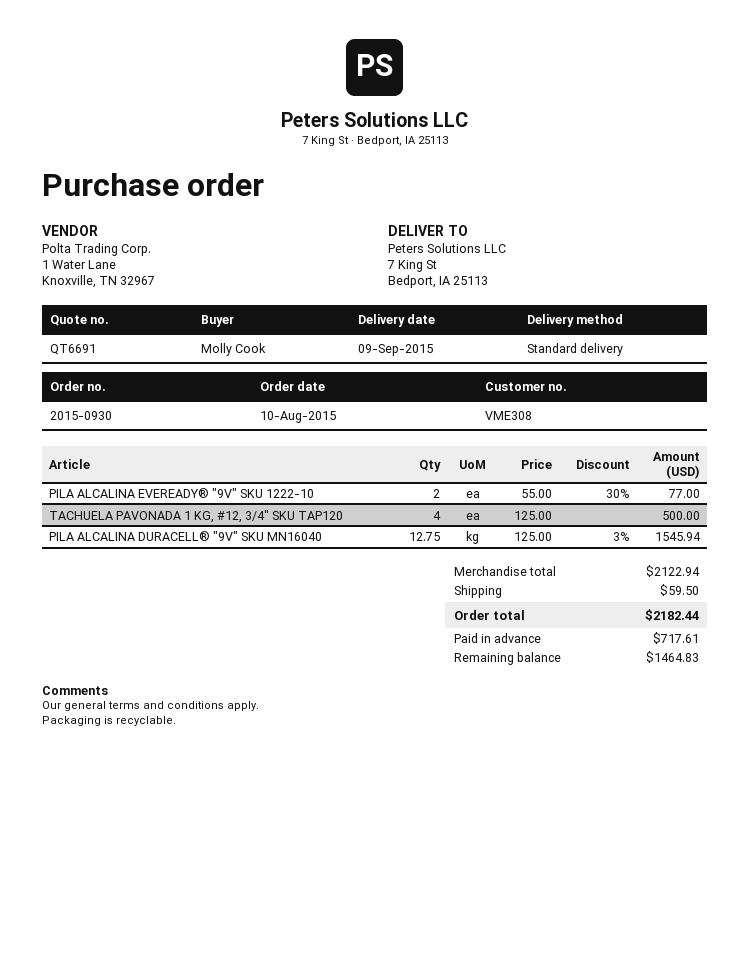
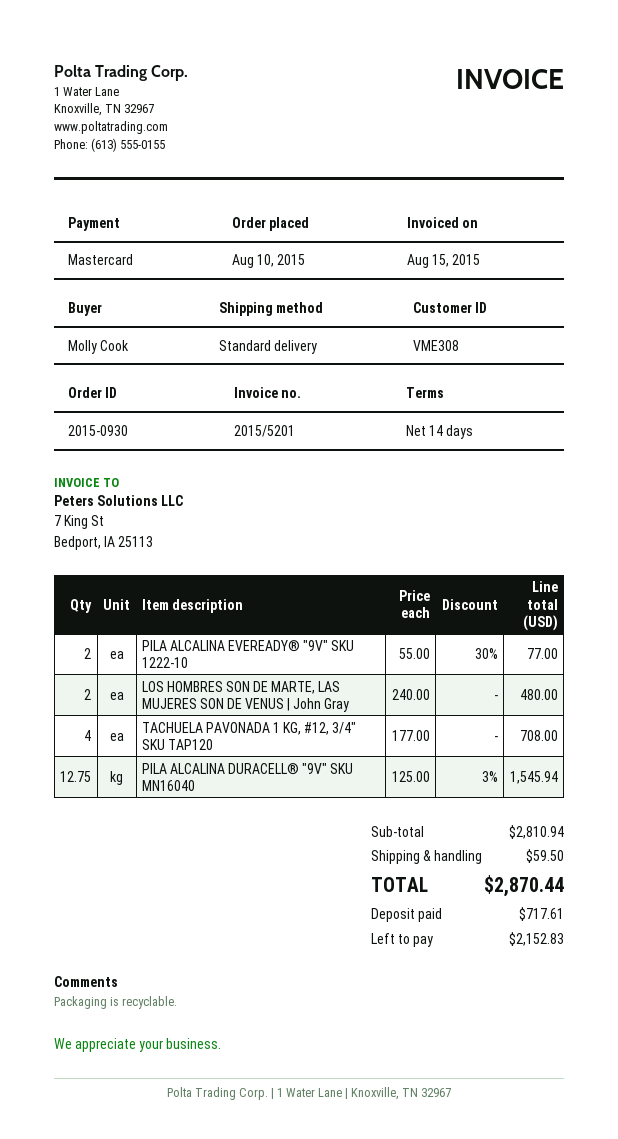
TACHUELA PAVONADA 1 KG, #12, 3/4" SKU TAP120: 4 x 125.00 = 500.00 -> 4 x 177.00 = 708.00
LOS HOMBRES SON DE MARTE, LAS MUJERES SON DE VENUS | John Gray: none -> 2 x 240.00 = 480.00
subtotal: 2122.94 -> 2810.94
total: 2182.44 -> 2870.44
balance: 1464.83 -> 2152.83

